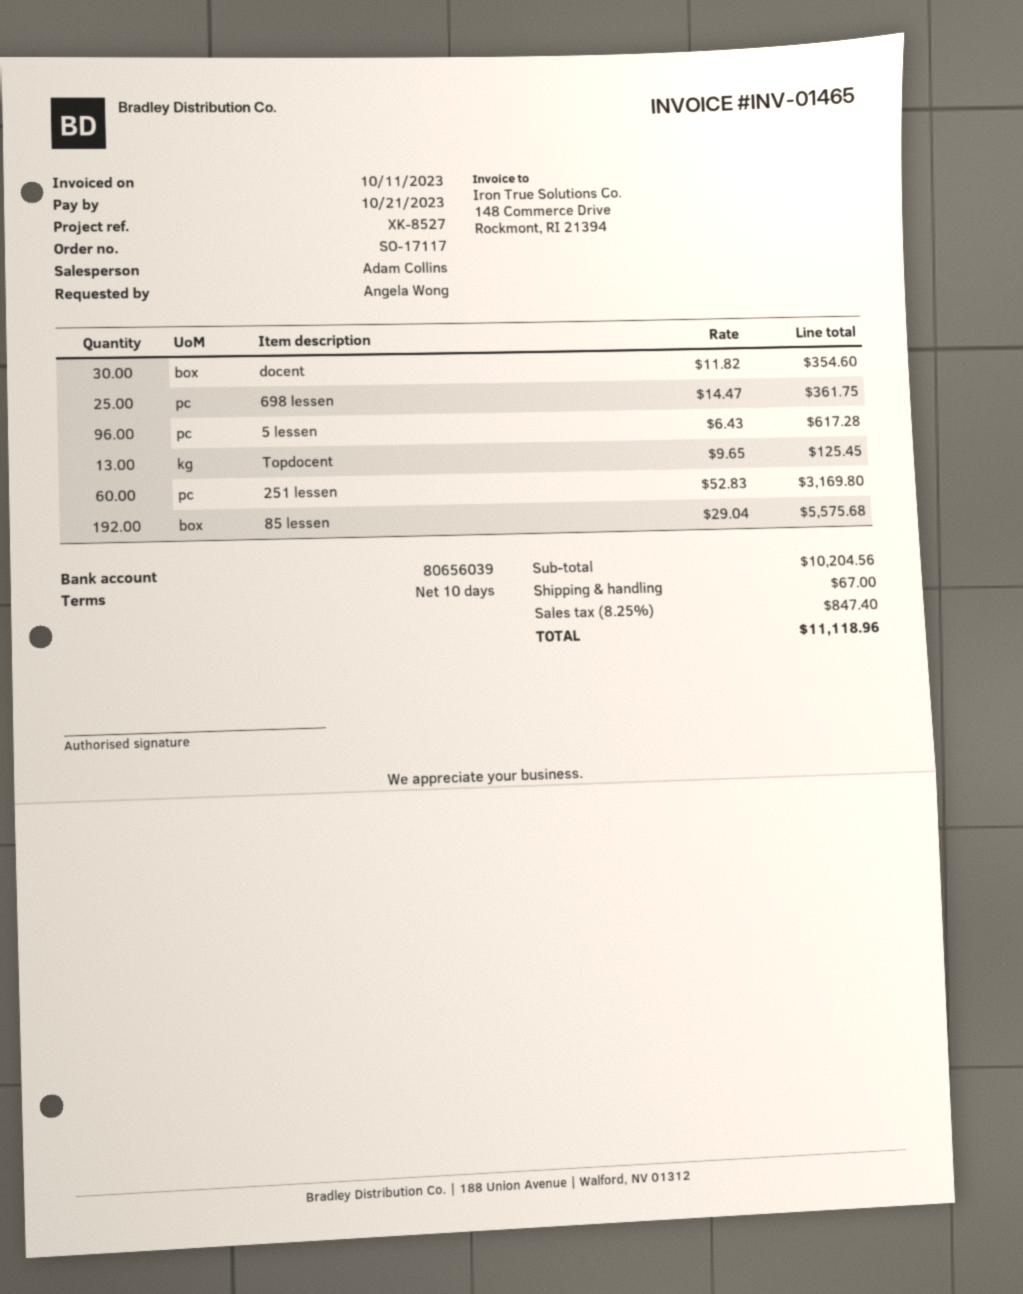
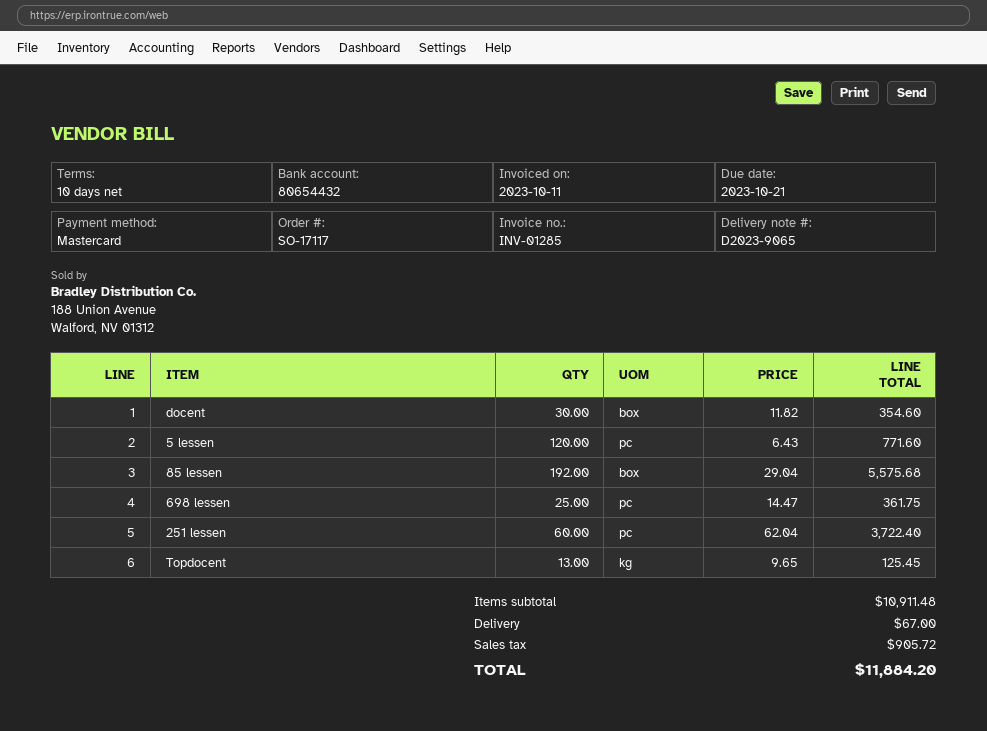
invoice number: INV-01465 -> INV-01285
bank account: 80656039 -> 80654432
5 lessen: 96 x 6.43 = 617.28 -> 120 x 6.43 = 771.60
251 lessen: 60 x 52.83 = 3169.80 -> 60 x 62.04 = 3722.40
subtotal: 10204.56 -> 10911.48
tax: 847.40 -> 905.72
total: 11118.96 -> 11884.20

